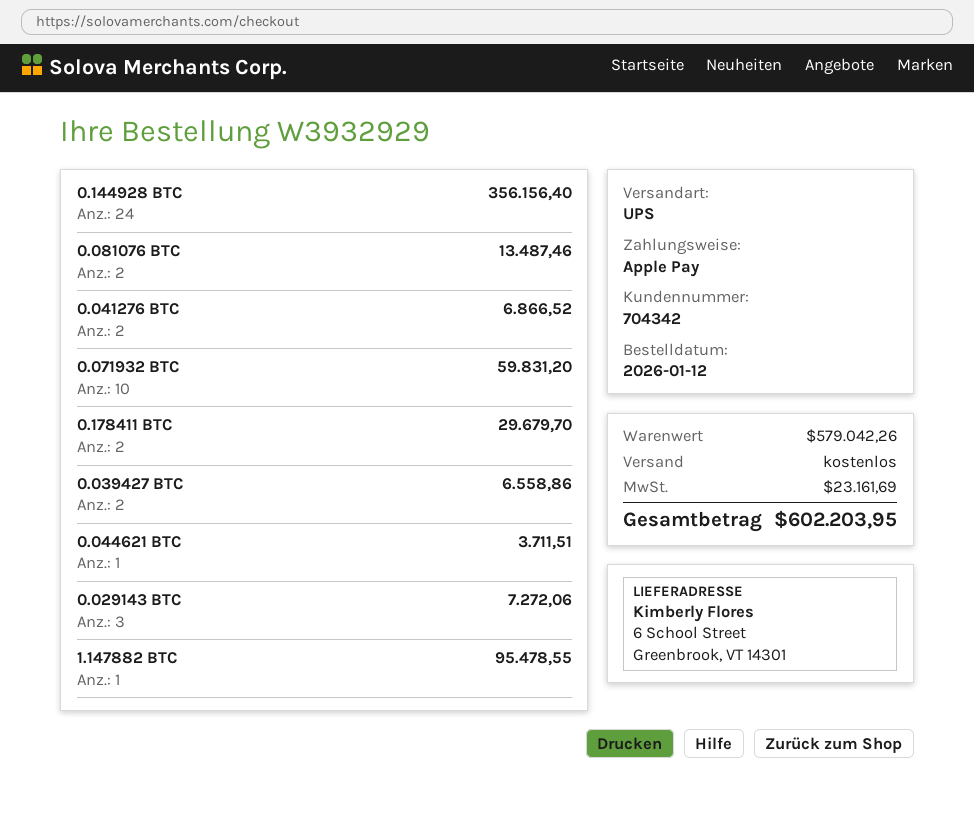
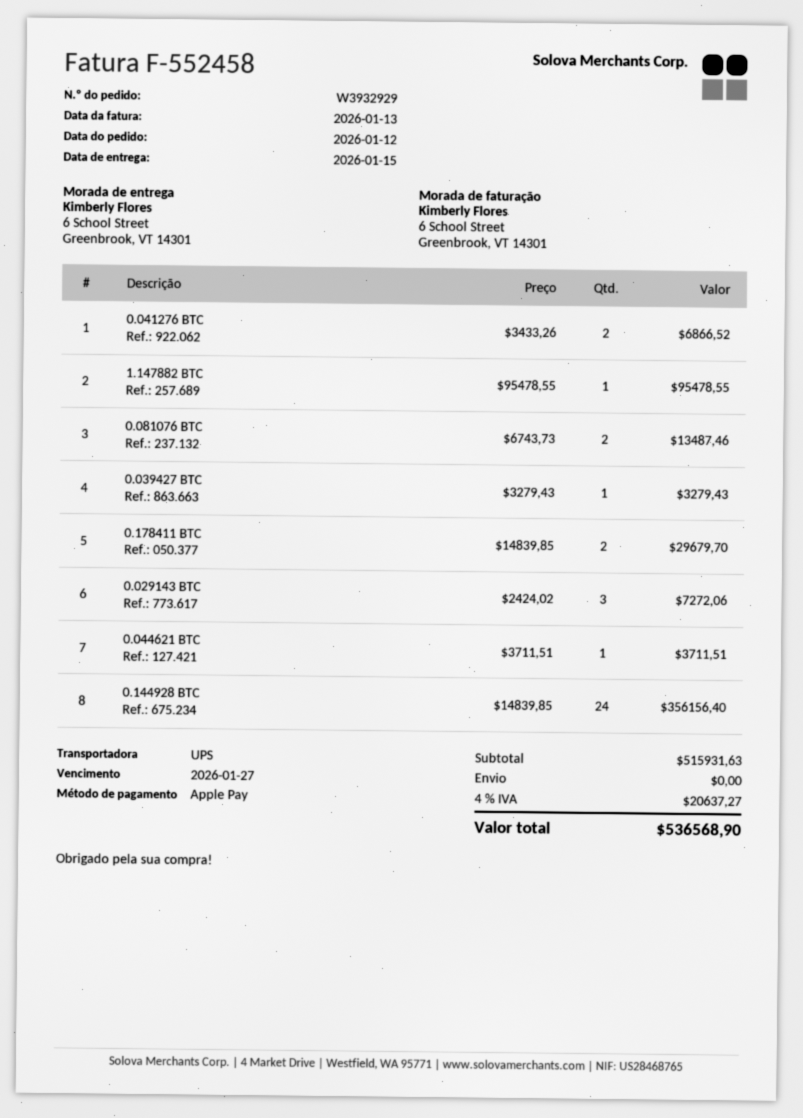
0.071932 BTC: 10 for 59831.20 -> none
0.039427 BTC: 2 for 6558.86 -> 1 for 3279.43
subtotal: 579042.26 -> 515931.63
tax: 23161.69 -> 20637.27
total: 602203.95 -> 536568.90

